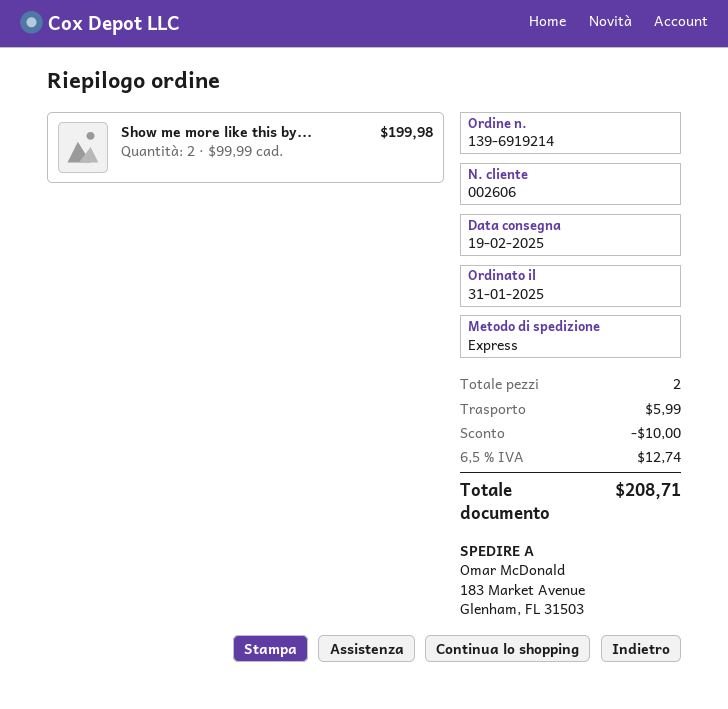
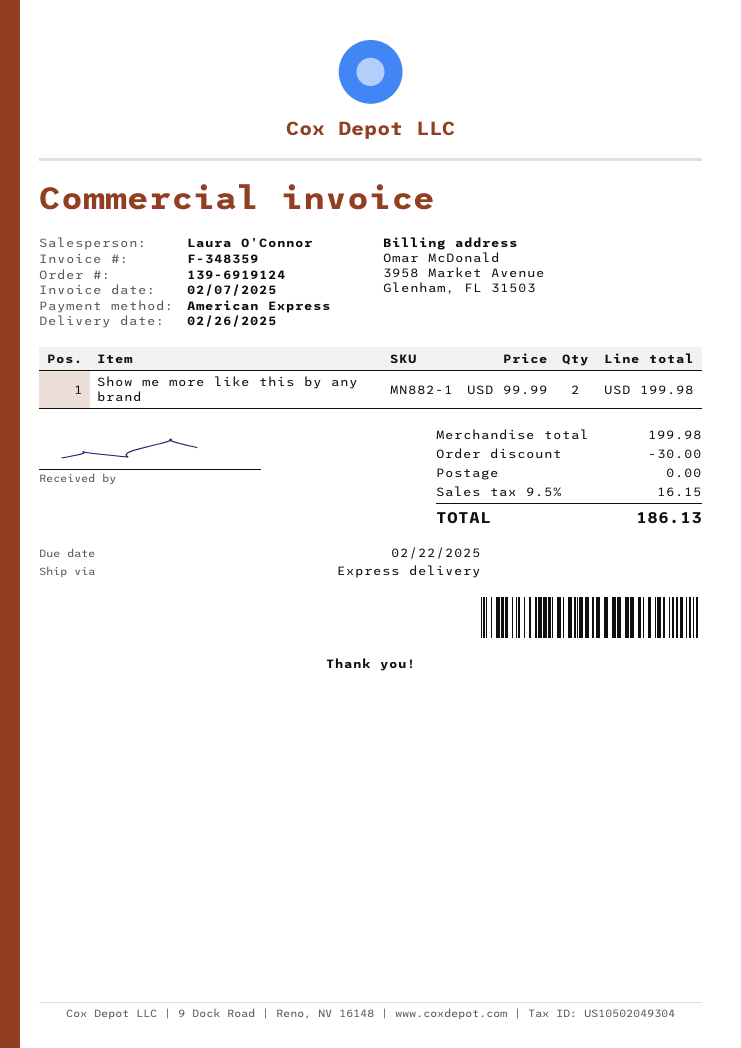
order number: 139-6919214 -> 139-6919124
delivery date: 2025-02-19 -> 2025-02-26
discount: 10.00 -> 30.00
shipping: 5.99 -> 0.00
tax: 6.5% = 12.74 -> 9.5% = 16.15
total: 208.71 -> 186.13

